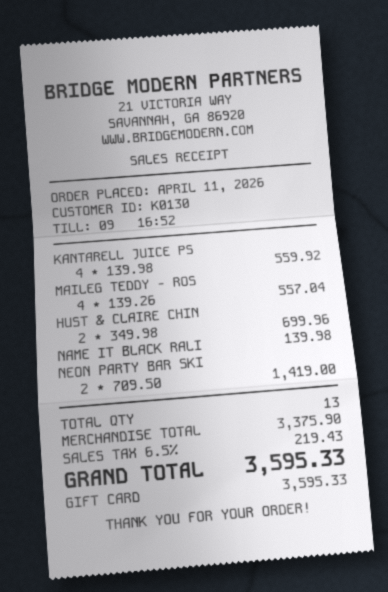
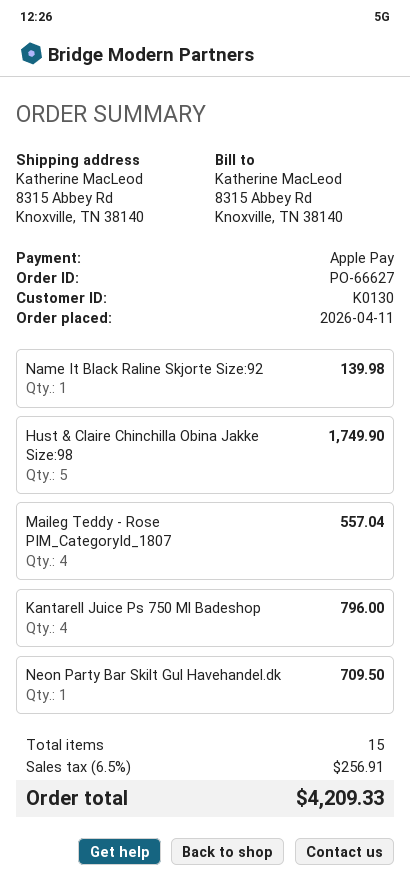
payment method: gift card -> Apple Pay
KANTARELL JUICE PS: 4 for 559.92 -> 4 for 796.00
HUST & CLAIRE CHIN: 2 for 699.96 -> 5 for 1749.90
NEON PARTY BAR SKI: 2 for 1419.00 -> 1 for 709.50
total quantity: 13 -> 15
tax: 6.5% = 219.43 -> 6.5% = 256.91
total: 3595.33 -> 4209.33

